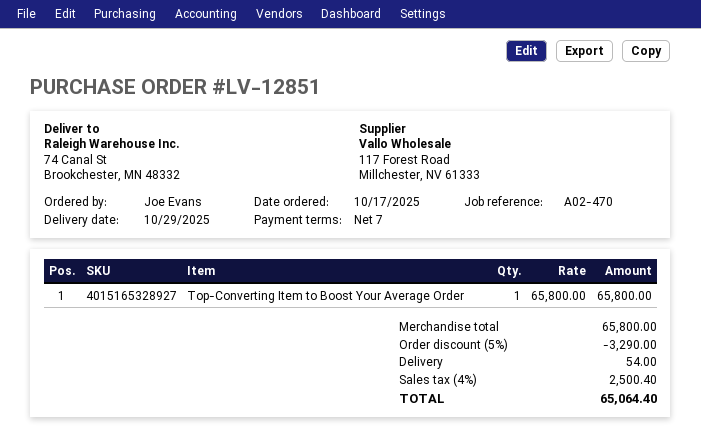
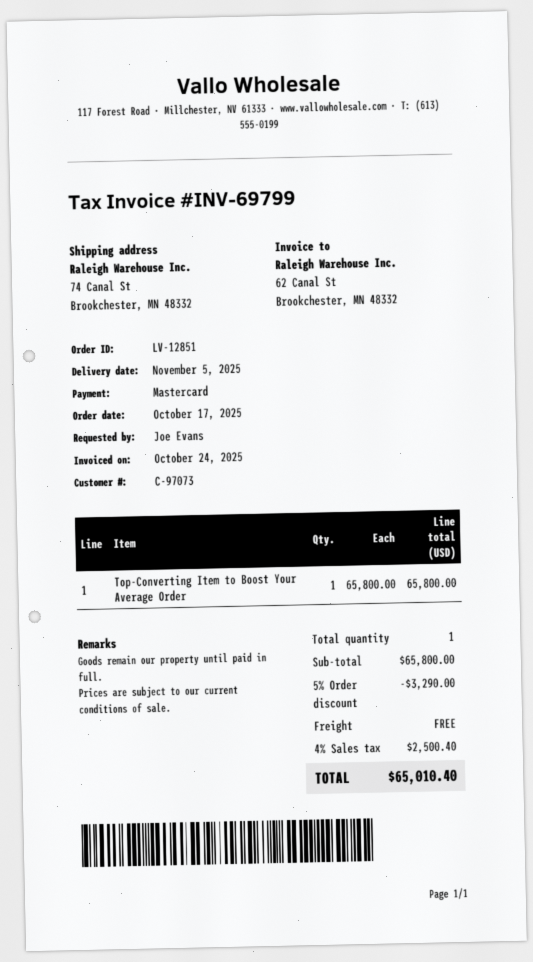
delivery date: 2025-10-29 -> 2025-11-05
shipping: 54.00 -> 0.00
total: 65064.40 -> 65010.40

